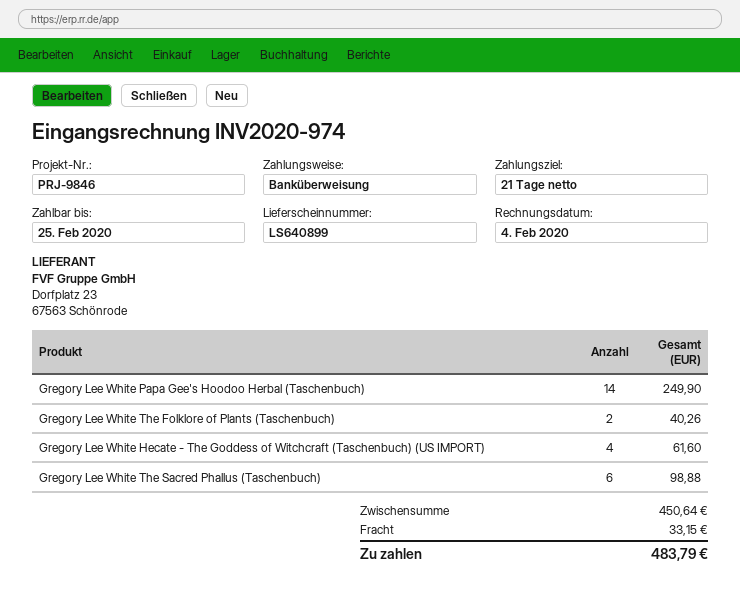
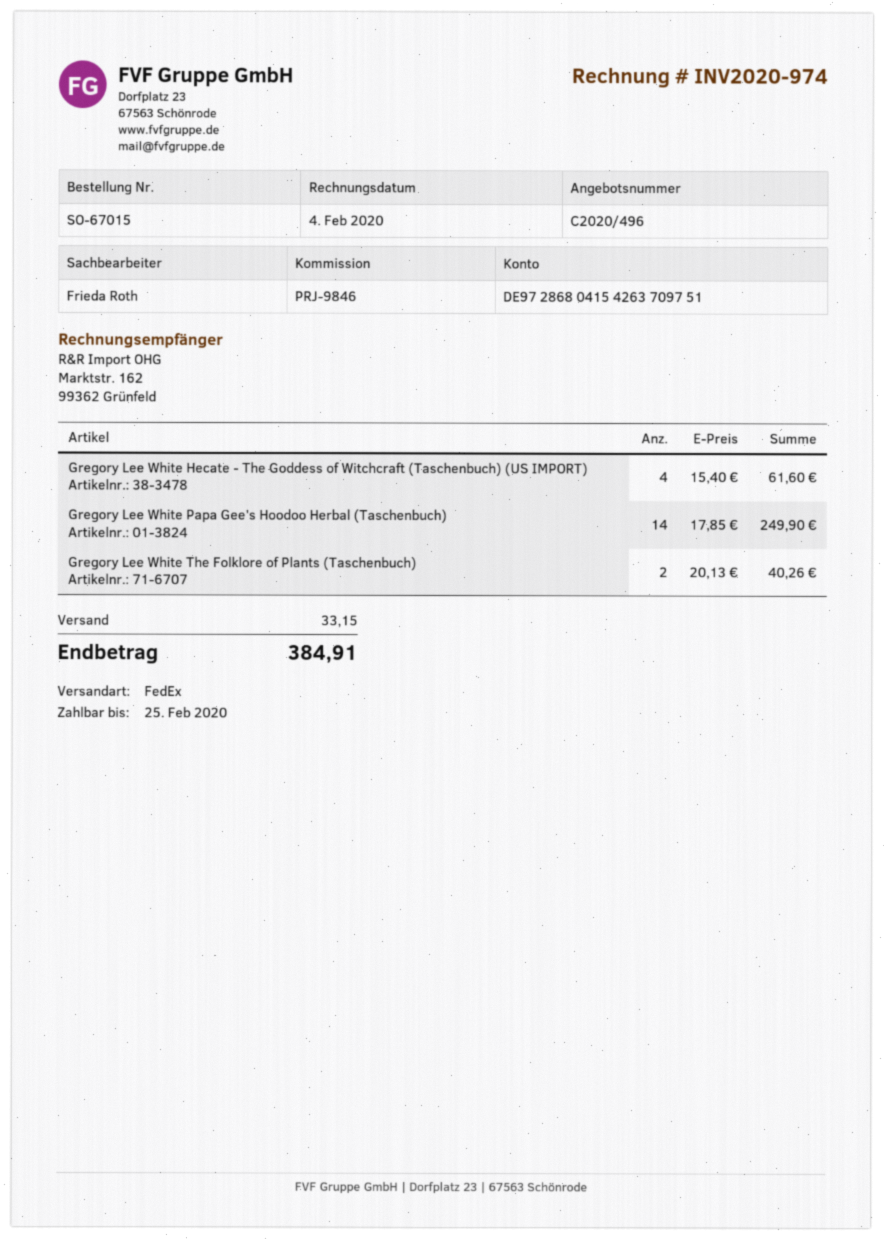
Gregory Lee White The Sacred Phallus (Taschenbuch): 6 for 98.88 -> none
total: 483.79 -> 384.91

